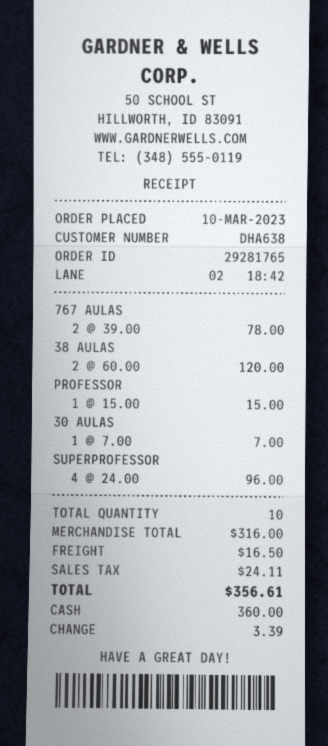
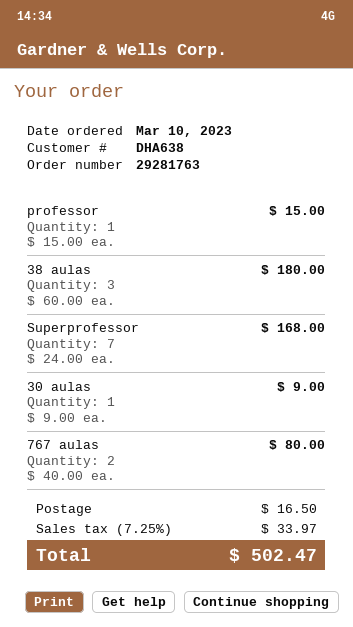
order number: 29281765 -> 29281763
767 AULAS: 2 x 39.00 = 78.00 -> 2 x 40.00 = 80.00
38 AULAS: 2 x 60.00 = 120.00 -> 3 x 60.00 = 180.00
30 AULAS: 1 x 7.00 = 7.00 -> 1 x 9.00 = 9.00
SUPERPROFESSOR: 4 x 24.00 = 96.00 -> 7 x 24.00 = 168.00
tax: 24.11 -> 33.97
total: 356.61 -> 502.47

